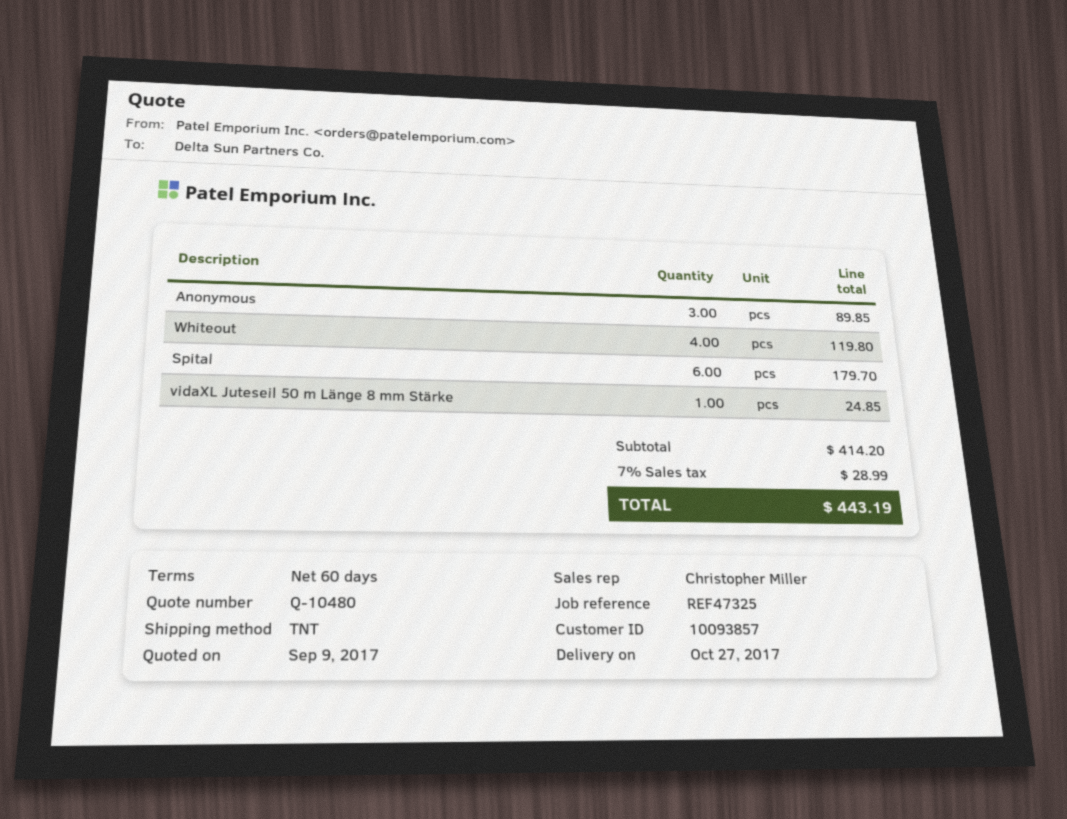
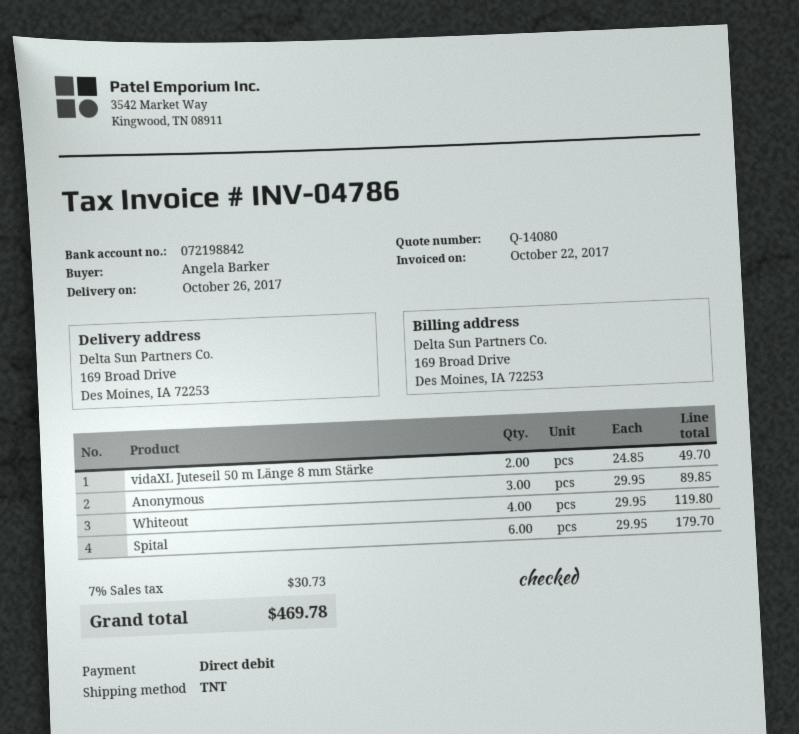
quote number: Q-10480 -> Q-14080
delivery date: 2017-10-27 -> 2017-10-26
vidaXL Juteseil 50 m Länge 8 mm Stärke: 1 for 24.85 -> 2 for 49.70
tax: 7% = 28.99 -> 7% = 30.73
total: 443.19 -> 469.78

